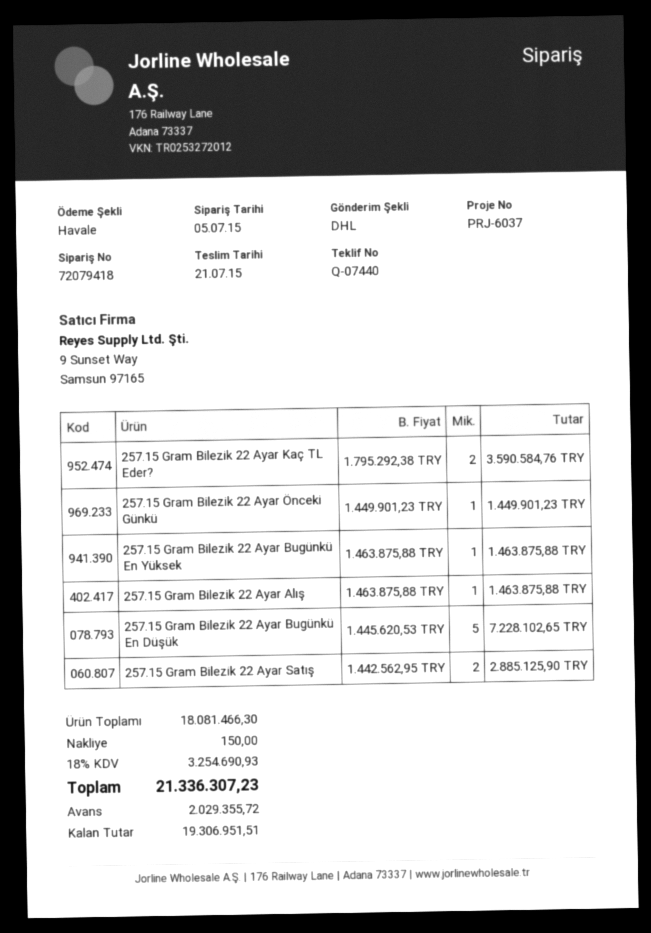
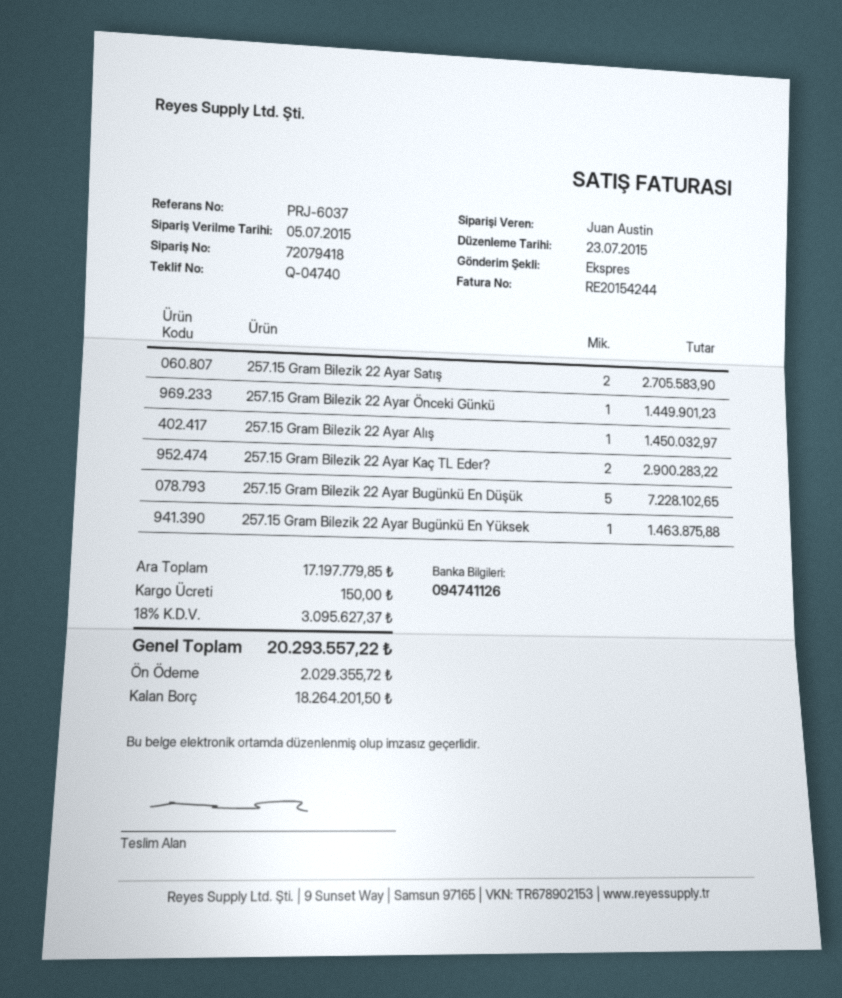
quote number: Q-07440 -> Q-04740
shipping method: DHL -> express
257.15 Gram Bilezik 22 Ayar Kaç TL Eder?: 2 for 3590584.76 -> 2 for 2900283.22
257.15 Gram Bilezik 22 Ayar Alış: 1 for 1463875.88 -> 1 for 1450032.97
257.15 Gram Bilezik 22 Ayar Satış: 2 for 2885125.90 -> 2 for 2705583.90
subtotal: 18081466.30 -> 17197779.85
tax: 18% = 3254690.93 -> 18% = 3095627.37
total: 21336307.23 -> 20293557.22
balance: 19306951.51 -> 18264201.50

